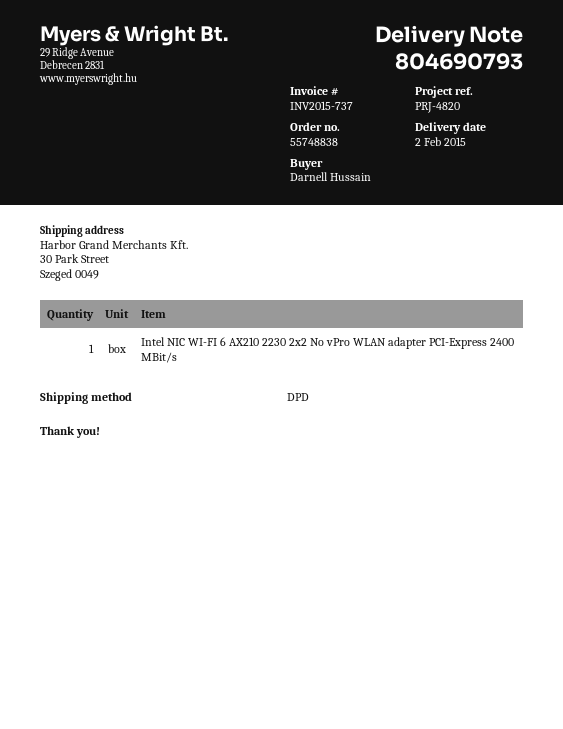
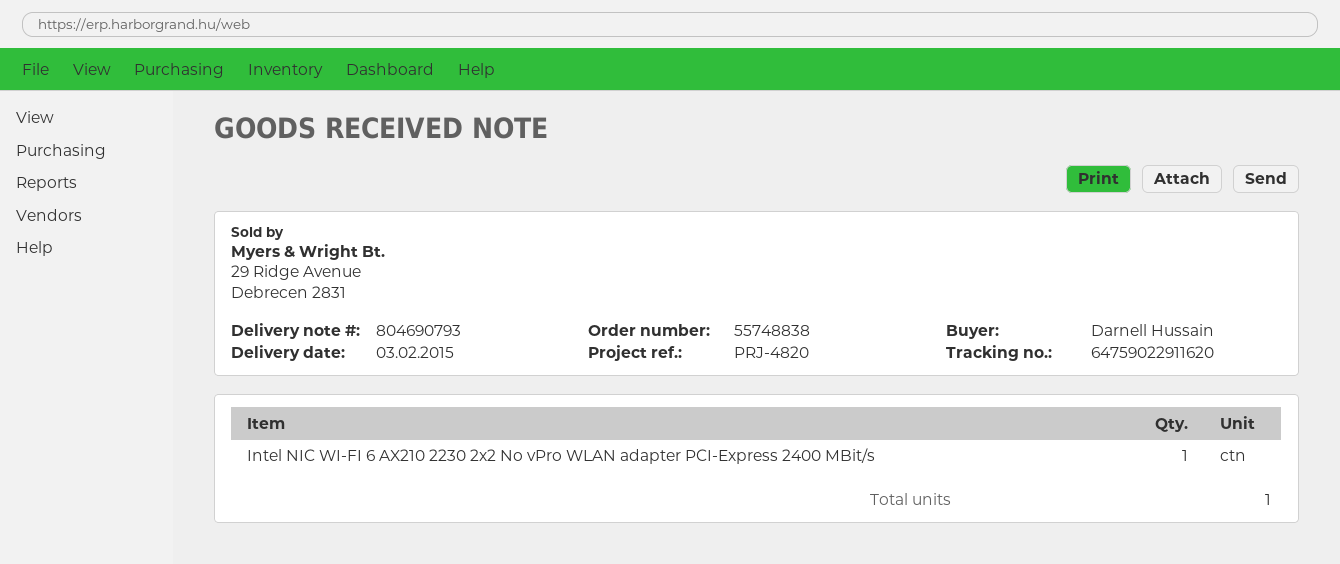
delivery date: 2015-02-02 -> 2015-02-03

